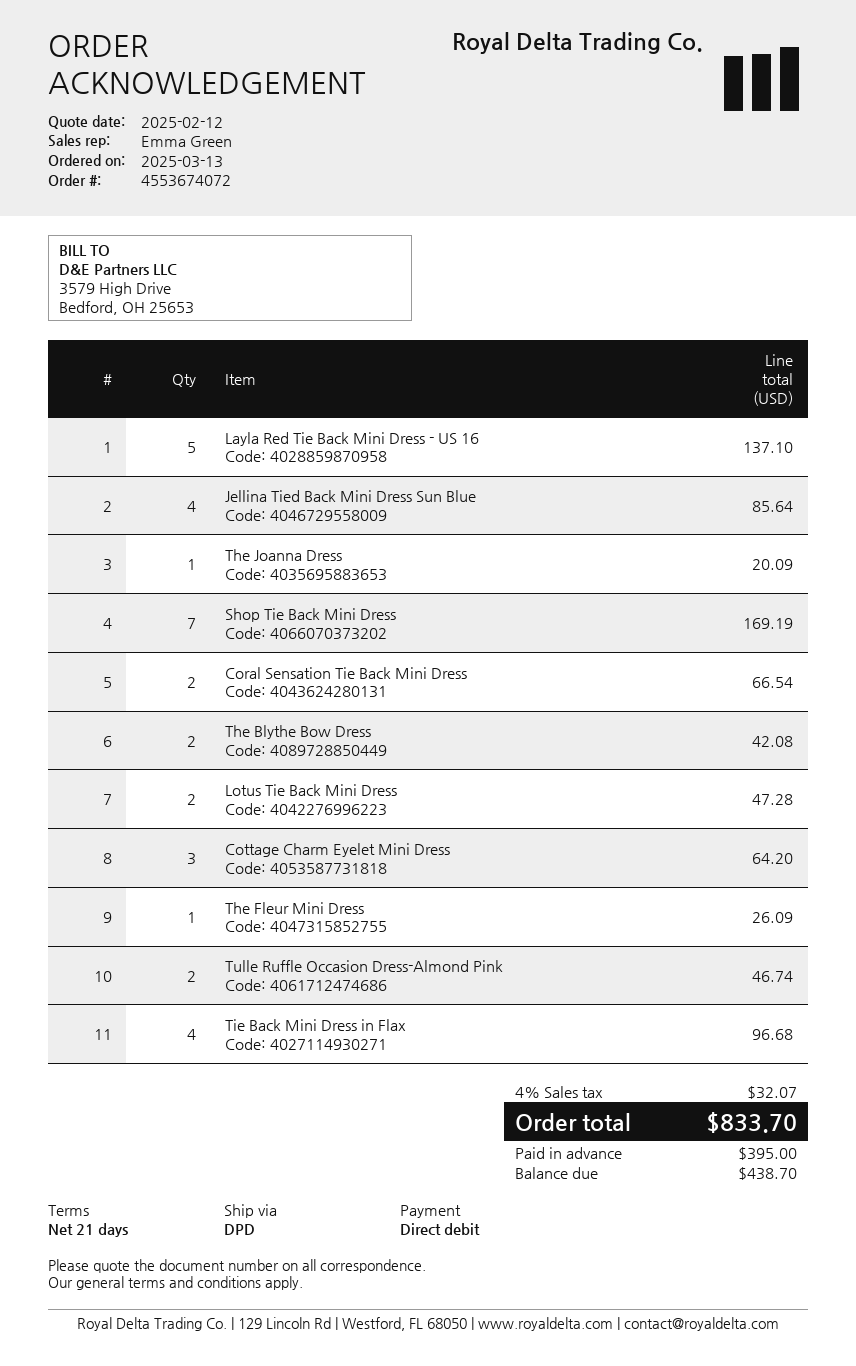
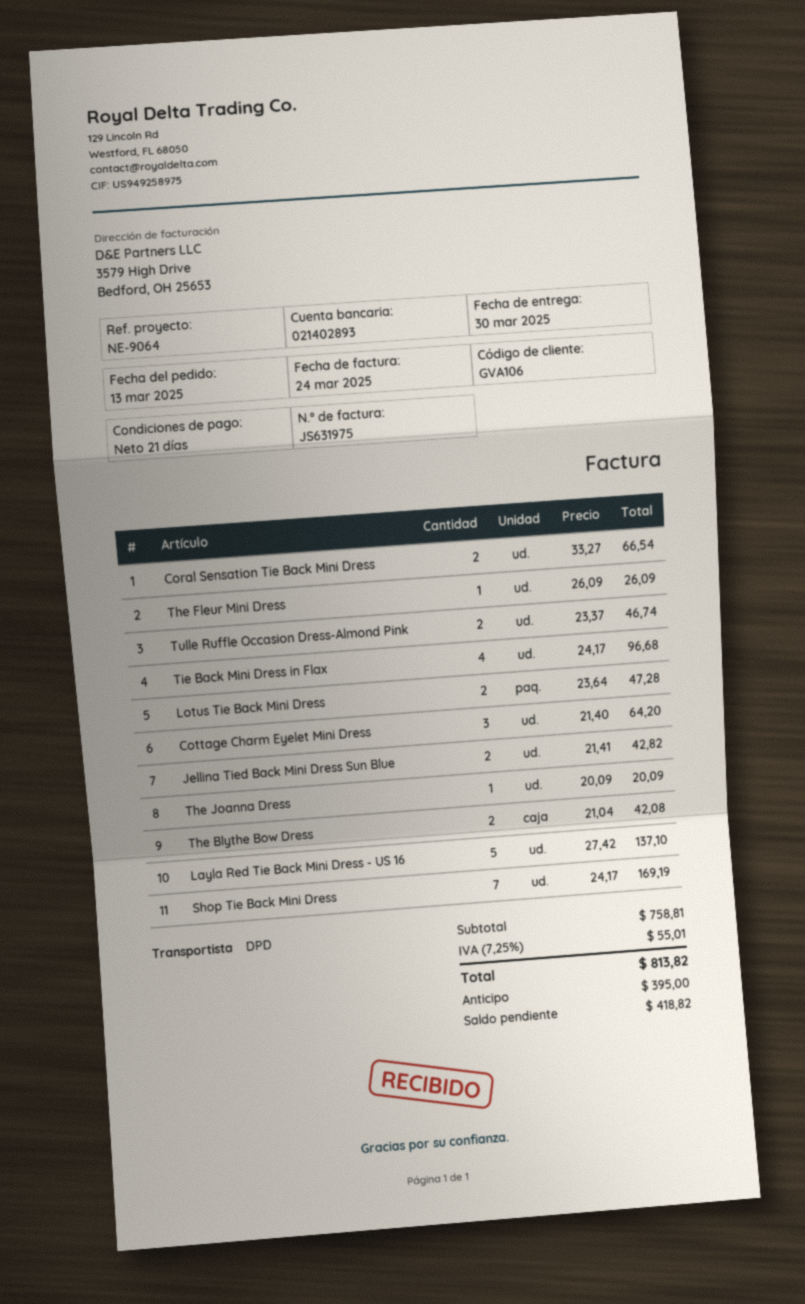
Jellina Tied Back Mini Dress Sun Blue: 4 for 85.64 -> 2 for 42.82
tax: 4% = 32.07 -> 7.25% = 55.01
total: 833.70 -> 813.82
balance: 438.70 -> 418.82

